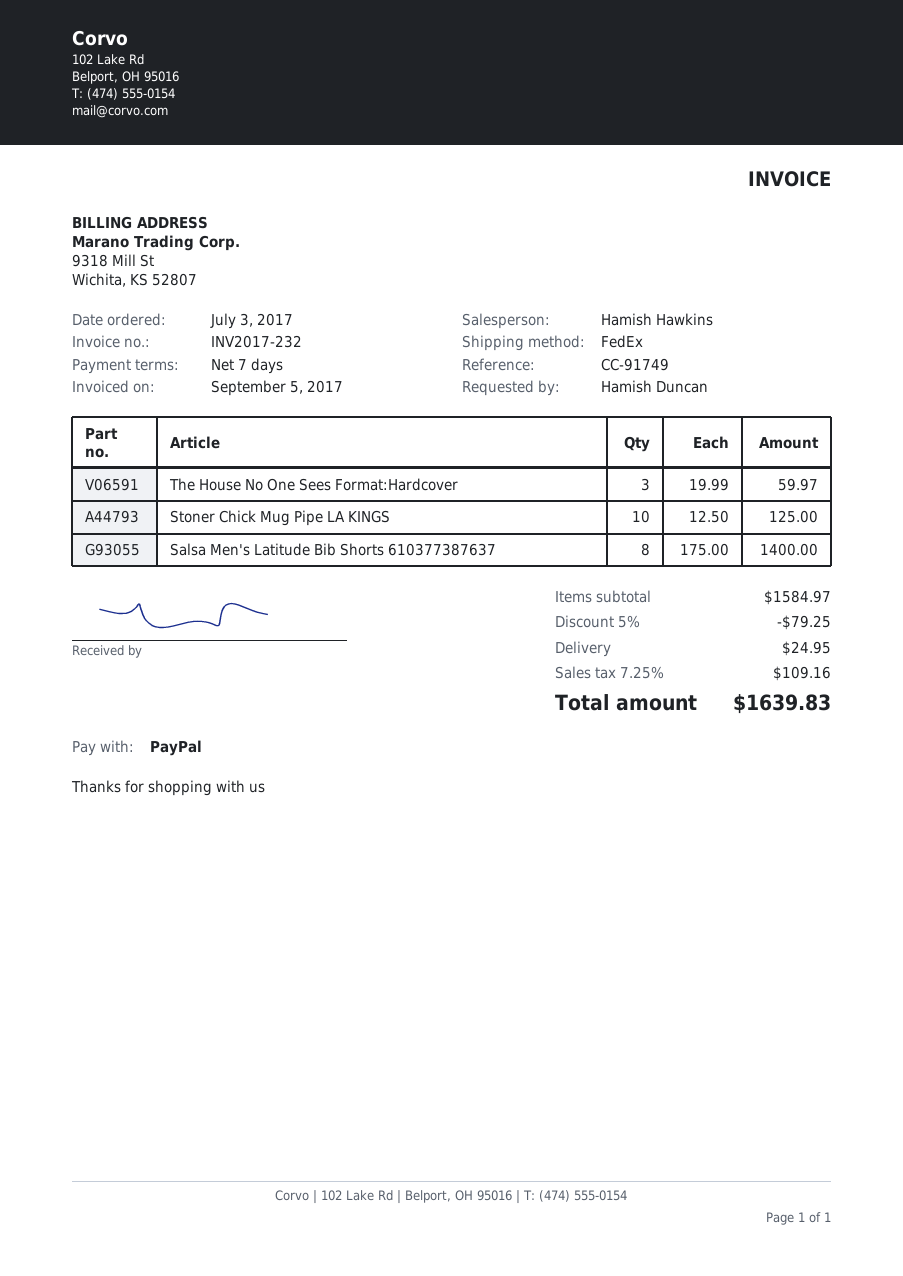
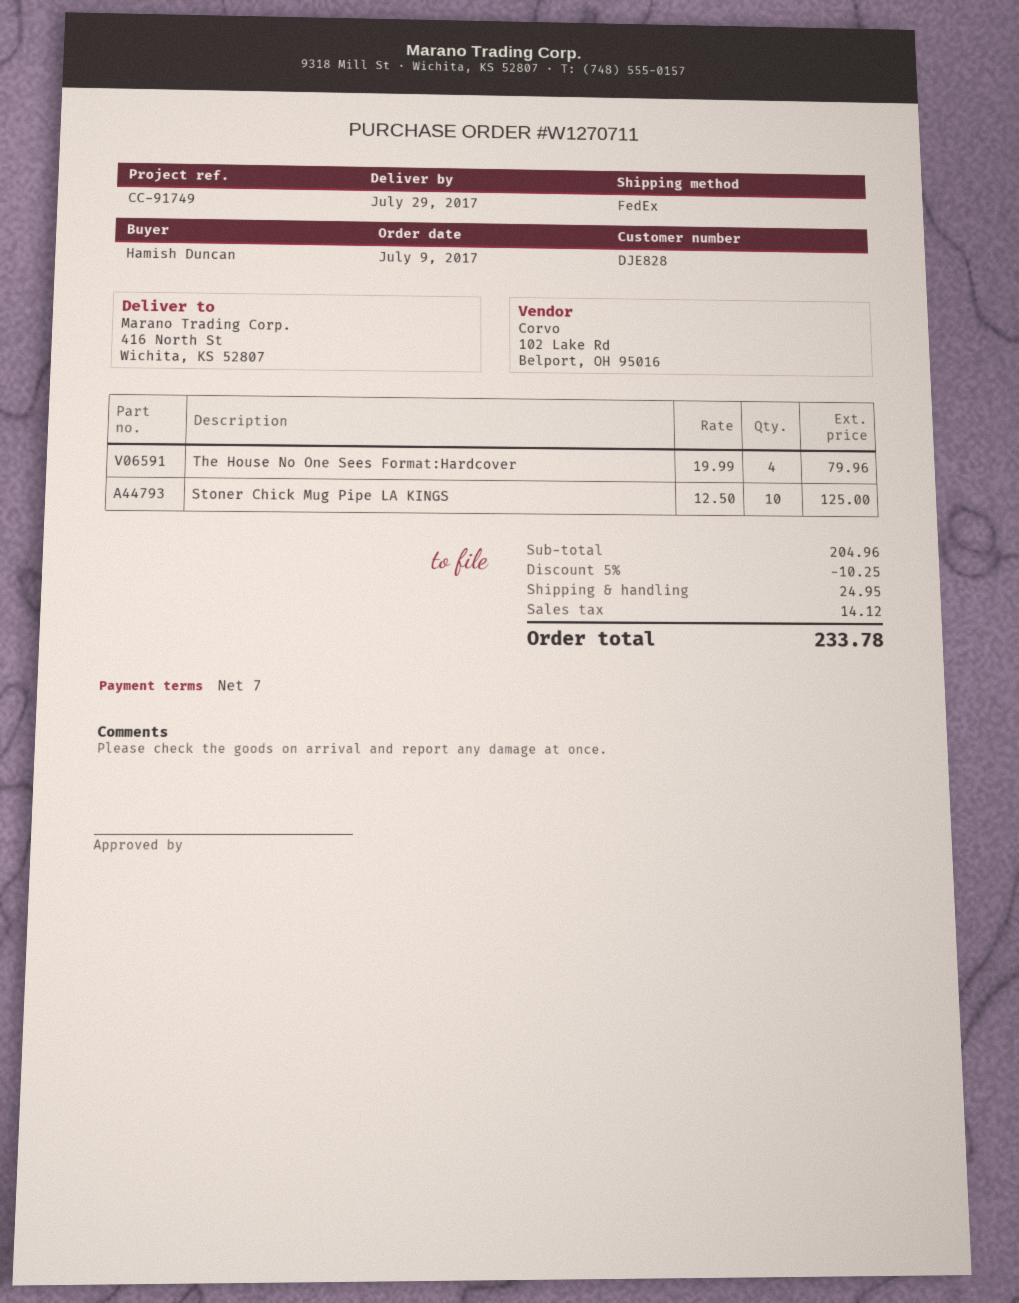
order date: 2017-07-03 -> 2017-07-09
The House No One Sees Format:Hardcover: 3 x 19.99 = 59.97 -> 4 x 19.99 = 79.96
Salsa Men's Latitude Bib Shorts 610377387637: 8 x 175.00 = 1400.00 -> none
subtotal: 1584.97 -> 204.96
discount: 5% = 79.25 -> 5% = 10.25
tax: 109.16 -> 14.12
total: 1639.83 -> 233.78

